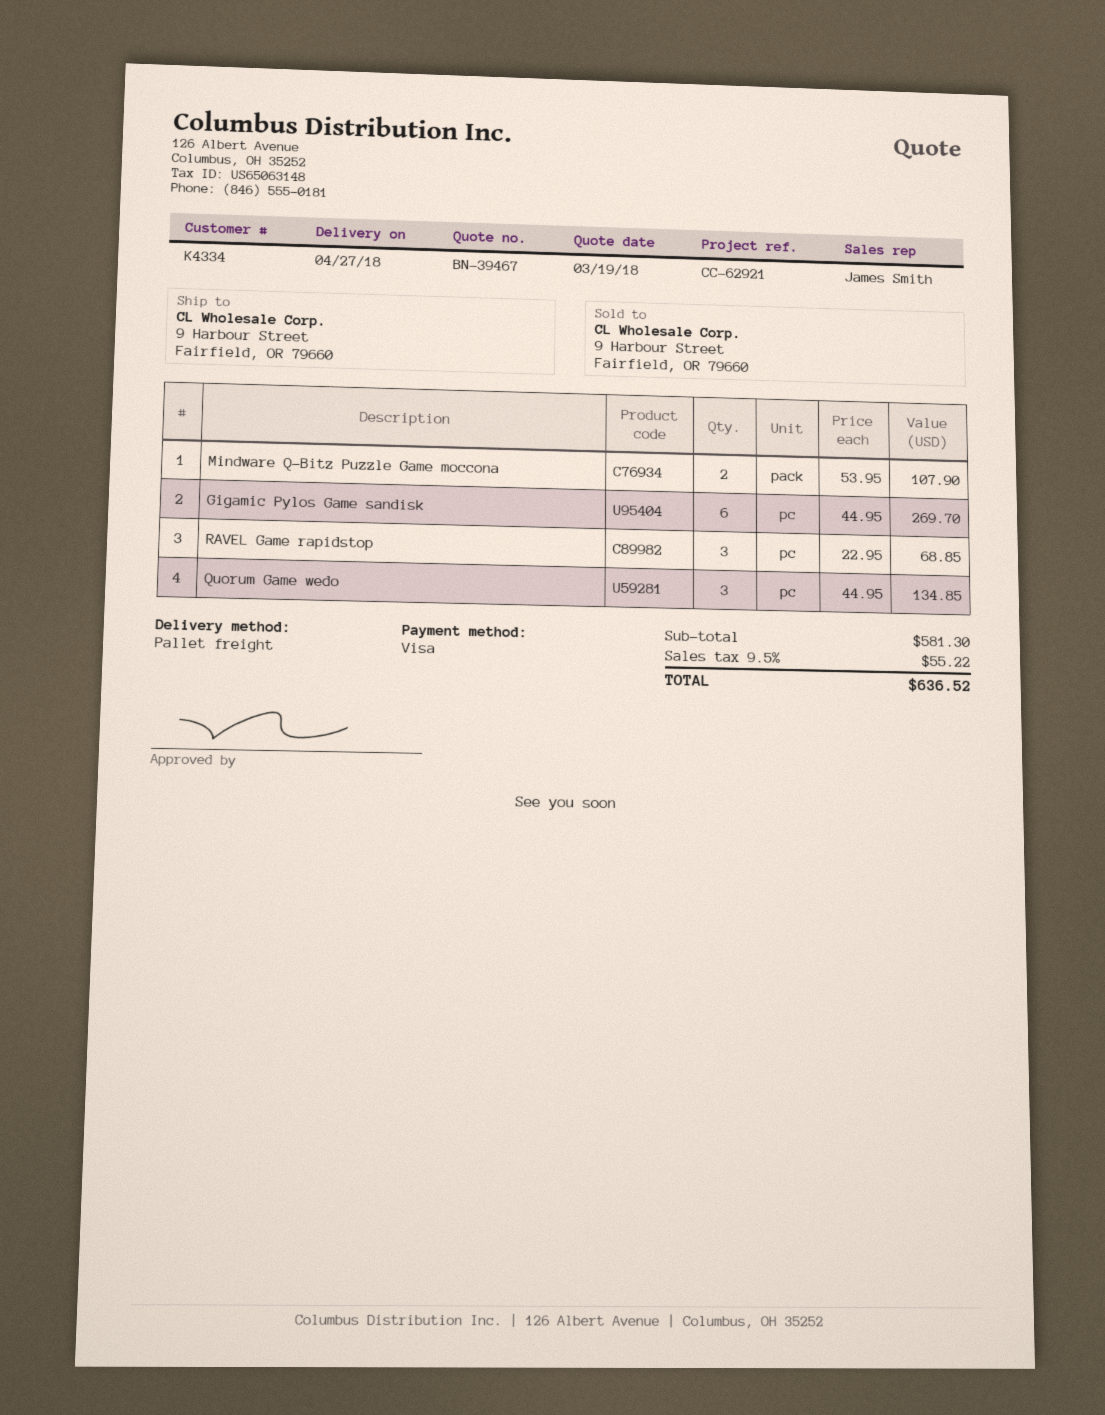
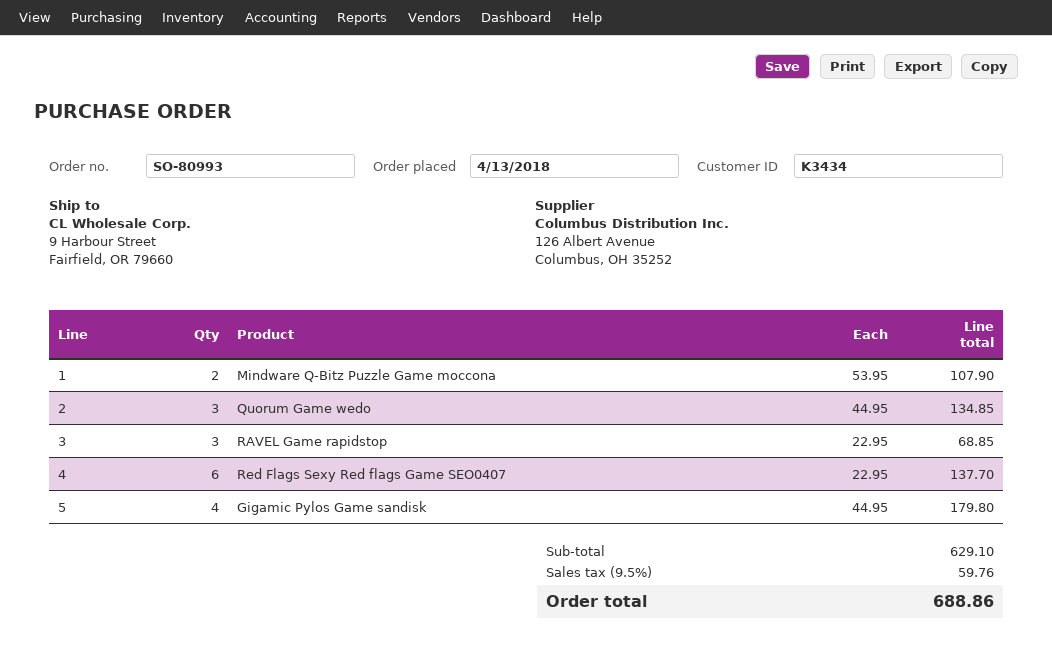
customer number: K4334 -> K3434
Gigamic Pylos Game sandisk: 6 x 44.95 = 269.70 -> 4 x 44.95 = 179.80
Red Flags Sexy Red flags Game SEO0407: none -> 6 x 22.95 = 137.70
subtotal: 581.30 -> 629.10
tax: 9.5% = 55.22 -> 9.5% = 59.76
total: 636.52 -> 688.86

